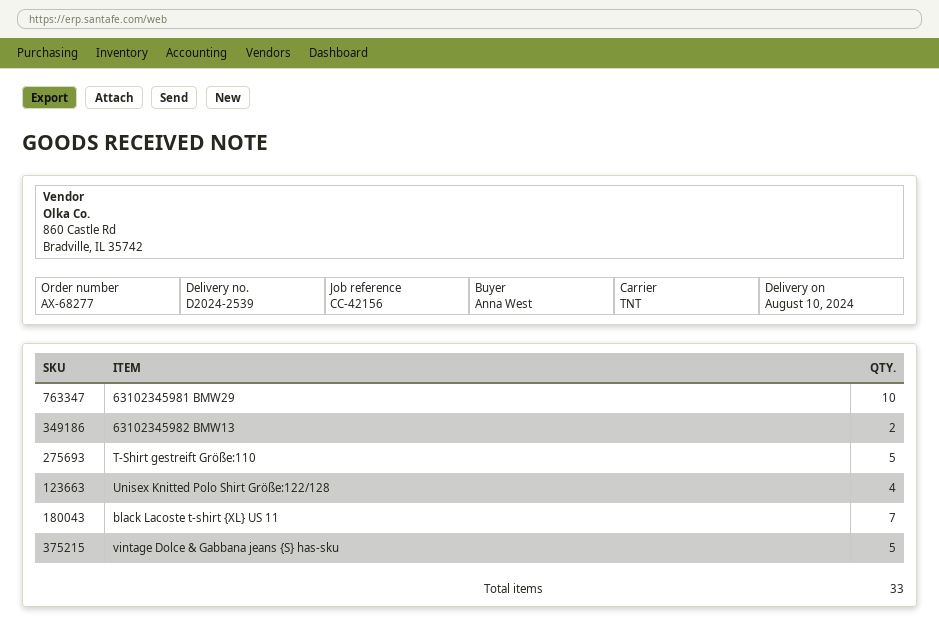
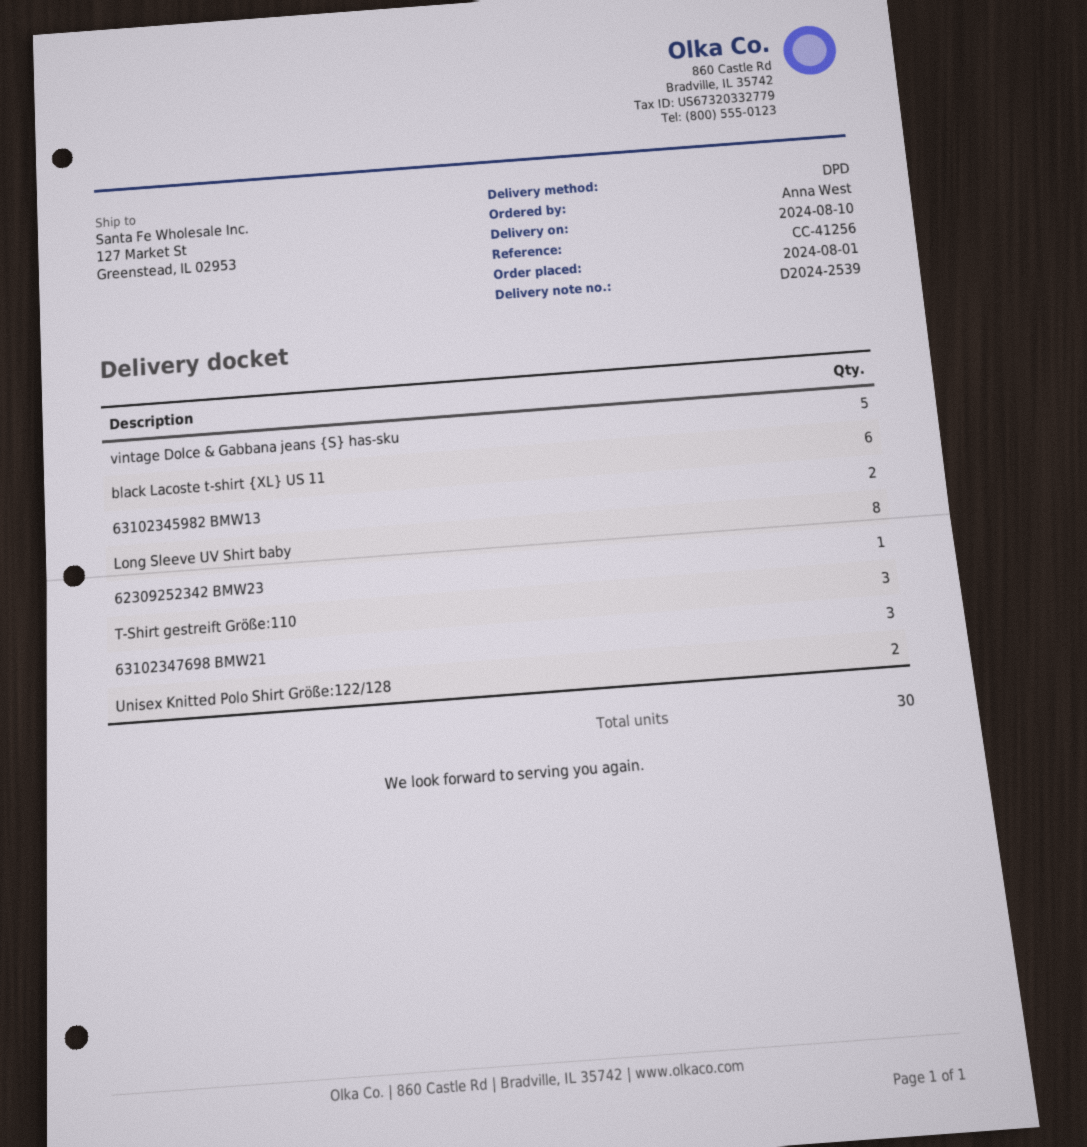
reference: CC-42156 -> CC-41256
shipping method: TNT -> DPD
63102345981 BMW29: 10 -> none
T-Shirt gestreift Größe:110: 5 -> 3
Unisex Knitted Polo Shirt Größe:122/128: 4 -> 2
black Lacoste t-shirt {XL} US 11: 7 -> 6
Long Sleeve UV Shirt baby: none -> 8
62309252342 BMW23: none -> 1
63102347698 BMW21: none -> 3
total quantity: 33 -> 30

